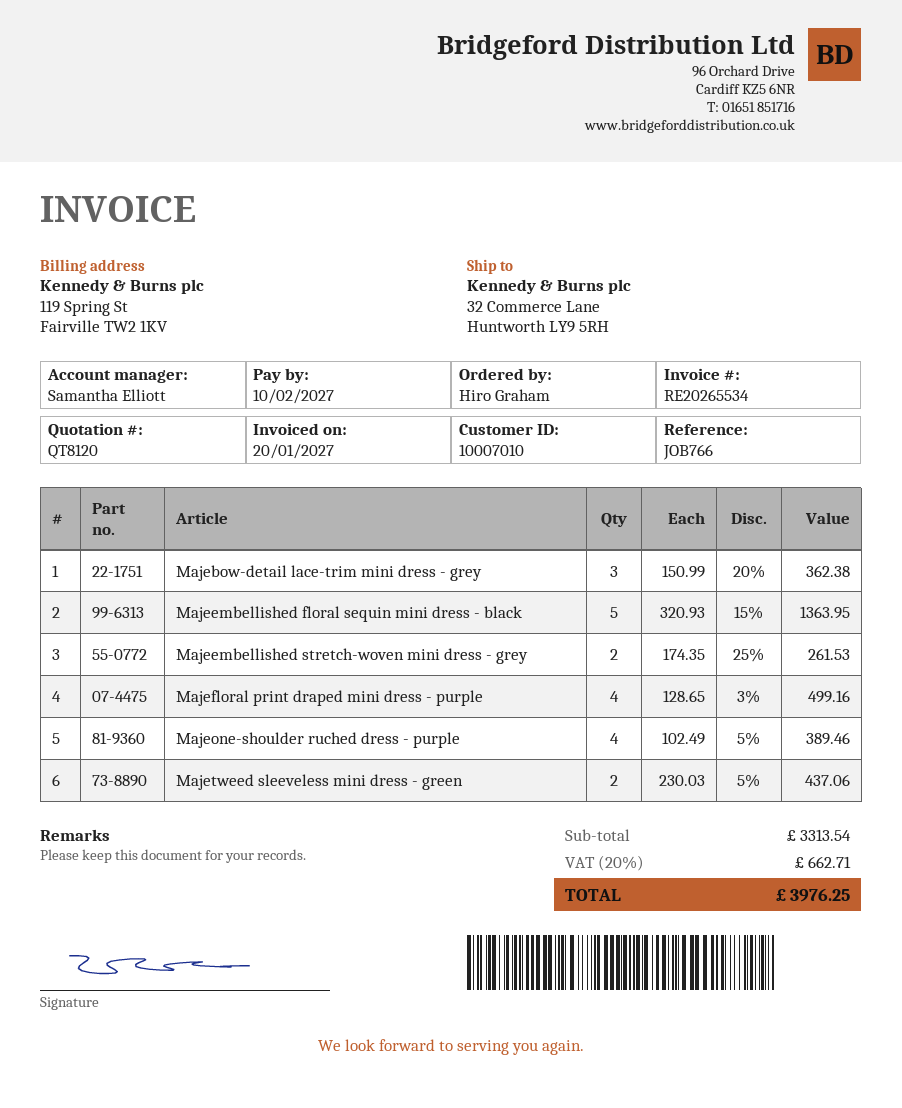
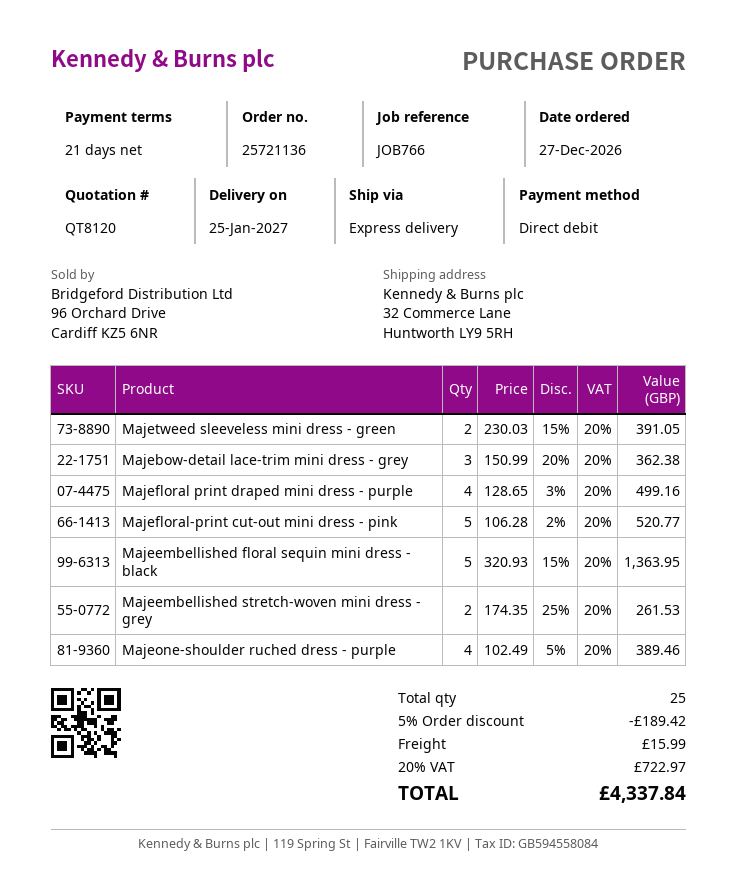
Majetweed sleeveless mini dress - green: 2 x 230.03 - 5% = 437.06 -> 2 x 230.03 - 15% = 391.05
Majefloral-print cut-out mini dress - pink: none -> 5 x 106.28 - 2% = 520.77
discount: none -> 5% = 189.42
shipping: none -> 15.99
tax: 20% = 662.71 -> 20% = 722.97
total: 3976.25 -> 4337.84

